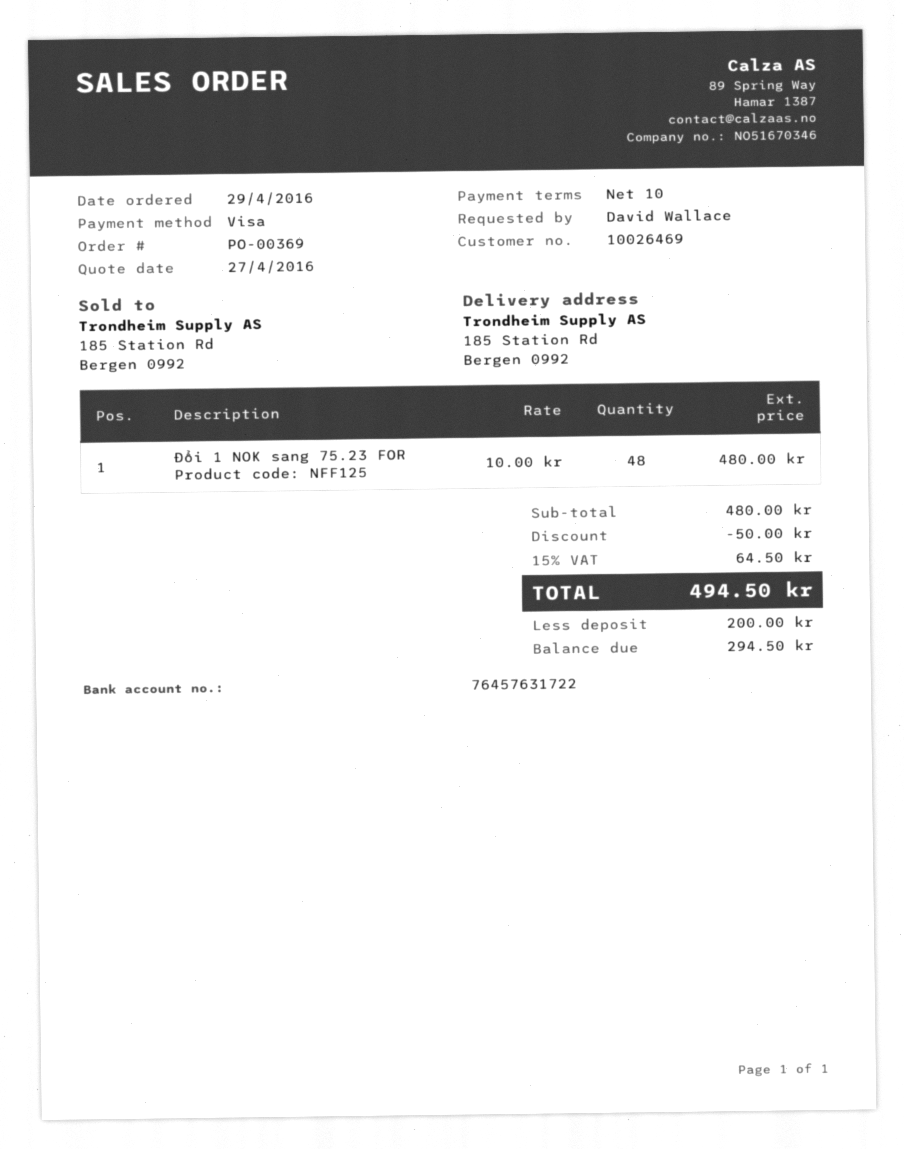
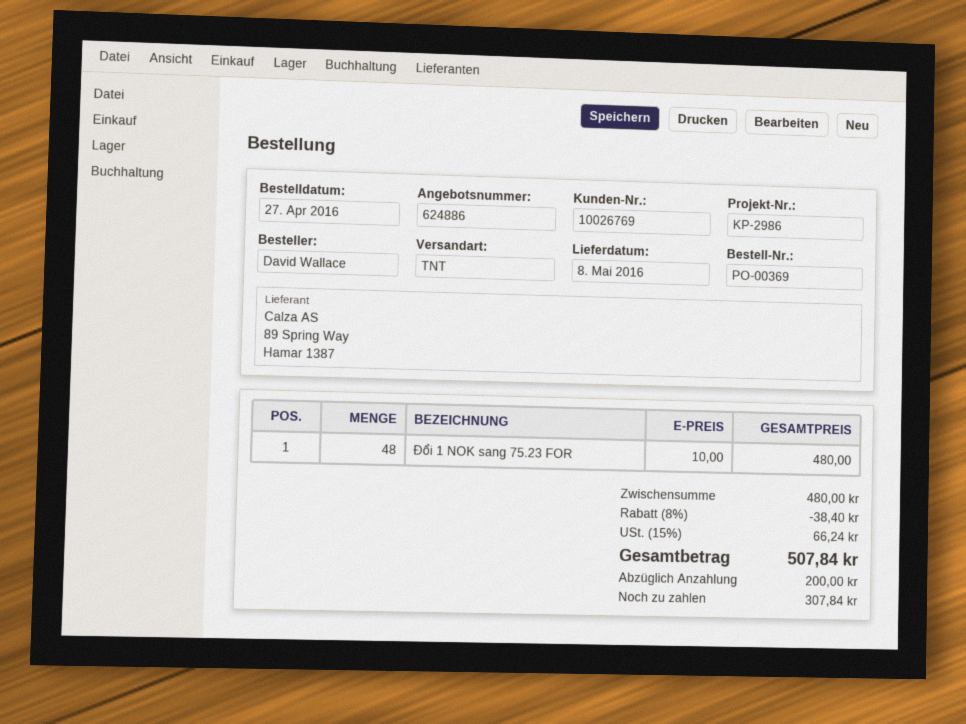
order date: 2016-04-29 -> 2016-04-27
customer number: 10026469 -> 10026769
discount: 50.00 -> 38.40
tax: 15% = 64.50 -> 15% = 66.24
total: 494.50 -> 507.84
balance: 294.50 -> 307.84

